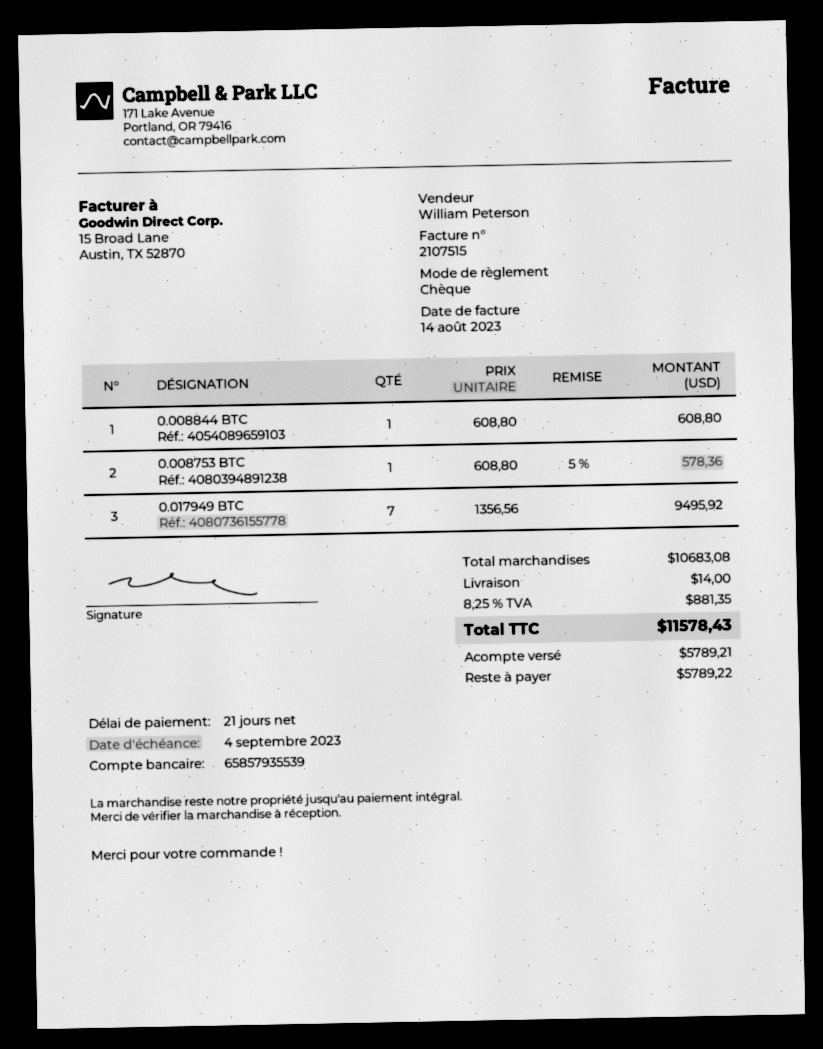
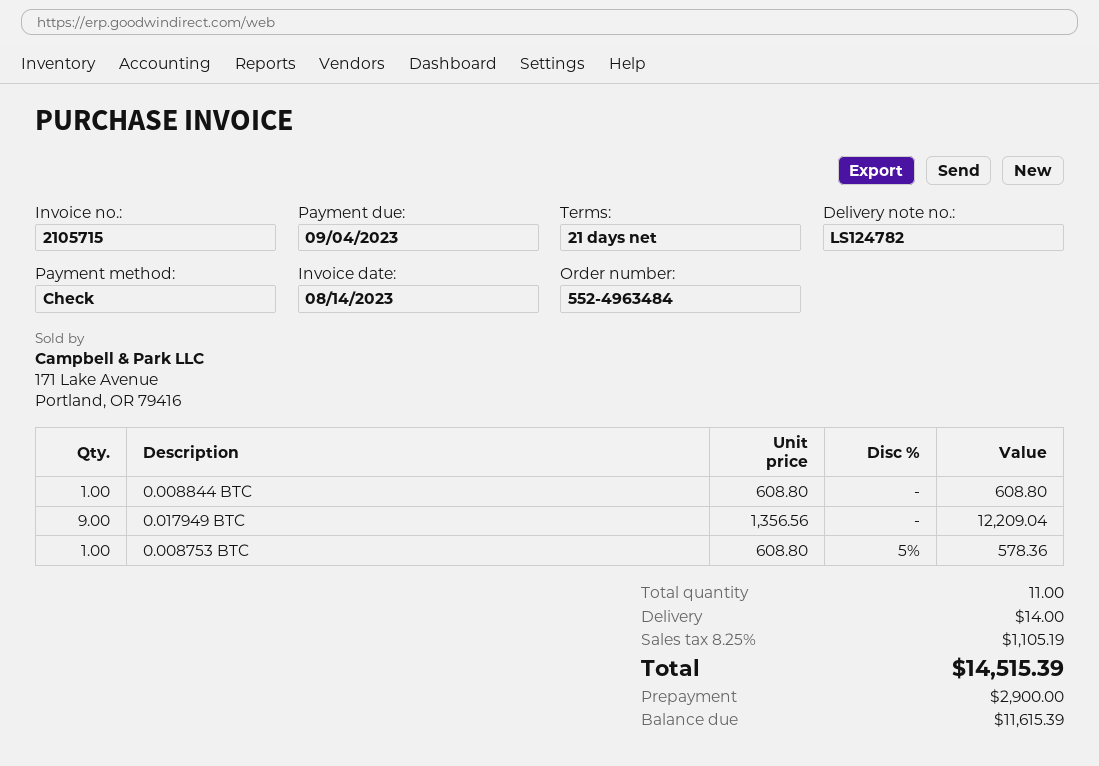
invoice number: 2107515 -> 2105715
0.017949 BTC: 7 x 1356.56 = 9495.92 -> 9 x 1356.56 = 12209.04
tax: 8.25% = 881.35 -> 8.25% = 1105.19
total: 11578.43 -> 14515.39
deposit: 5789.21 -> 2900.00
balance: 5789.22 -> 11615.39

